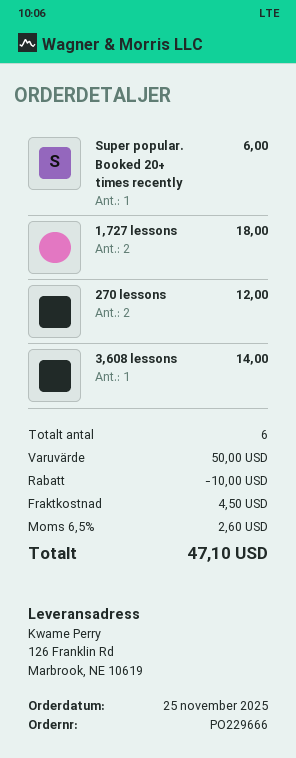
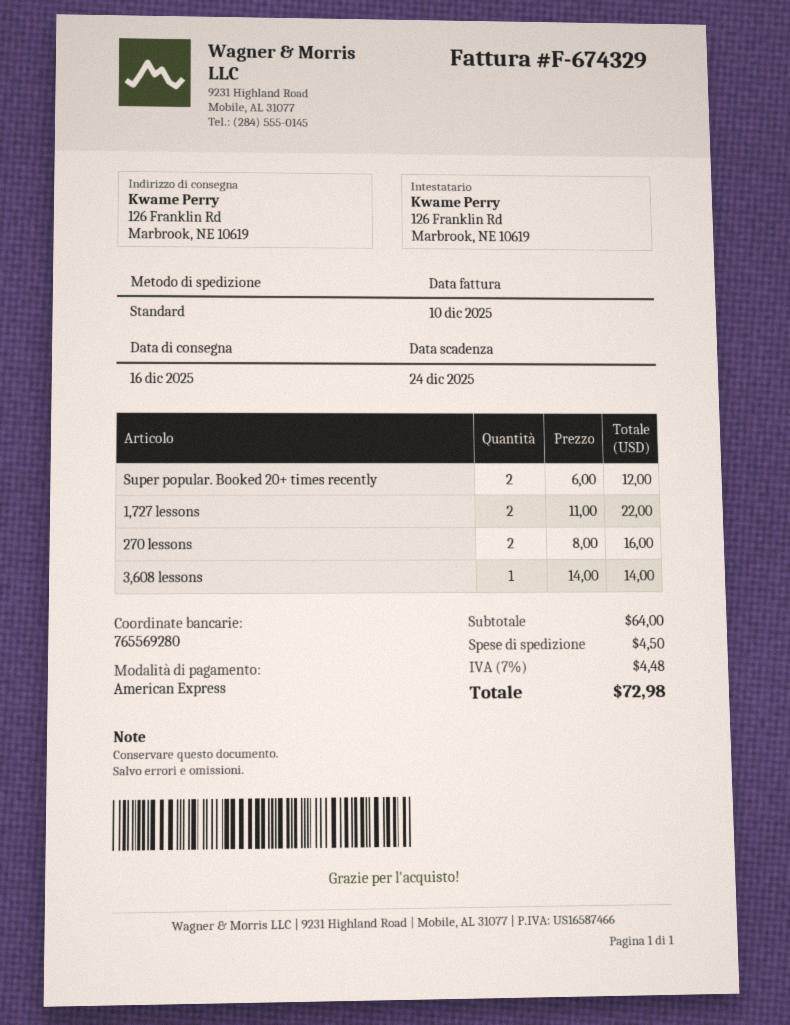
Super popular. Booked 20+ times recently: 1 for 6.00 -> 2 for 12.00
1,727 lessons: 2 for 18.00 -> 2 for 22.00
270 lessons: 2 for 12.00 -> 2 for 16.00
subtotal: 50.00 -> 64.00
discount: 10.00 -> none
tax: 6.5% = 2.60 -> 7% = 4.48
total: 47.10 -> 72.98

